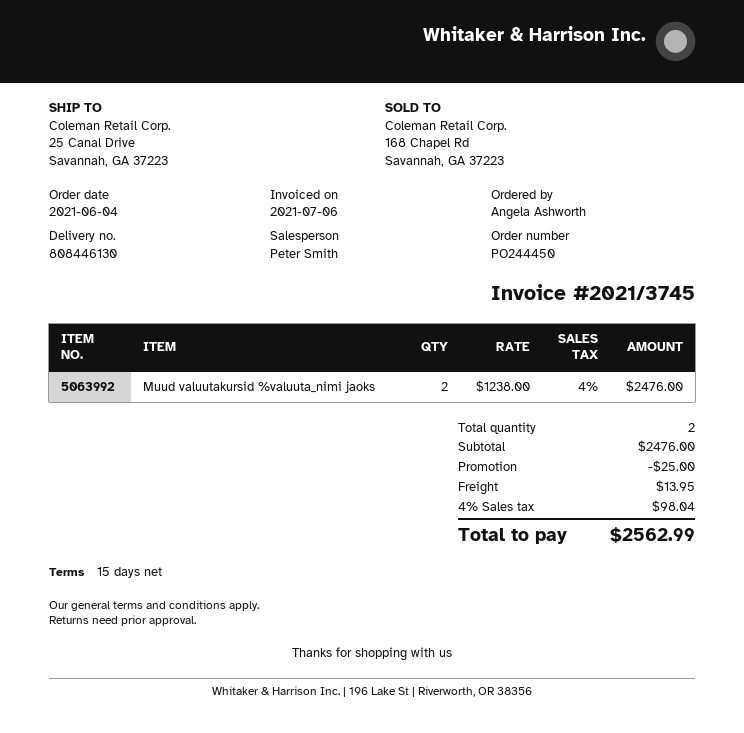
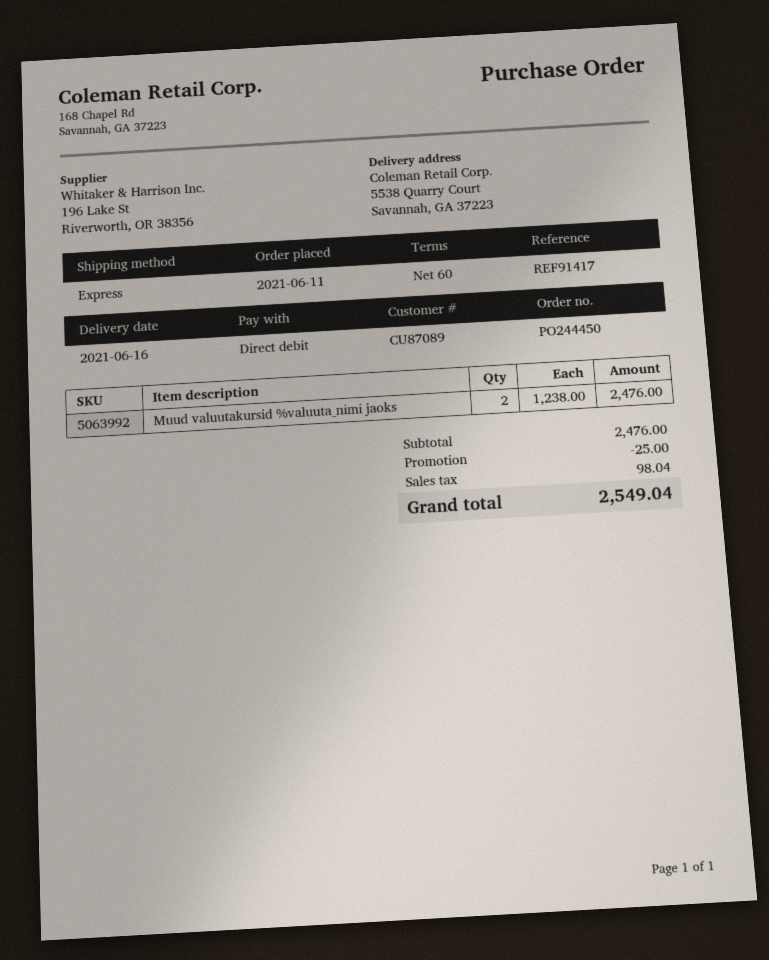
order date: 2021-06-04 -> 2021-06-11
payment terms: 15 days -> 60 days
ship to: 25 Canal Drive, Savannah, GA 37223 -> 5538 Quarry Court, Savannah, GA 37223
shipping: 13.95 -> none
total: 2562.99 -> 2549.04

